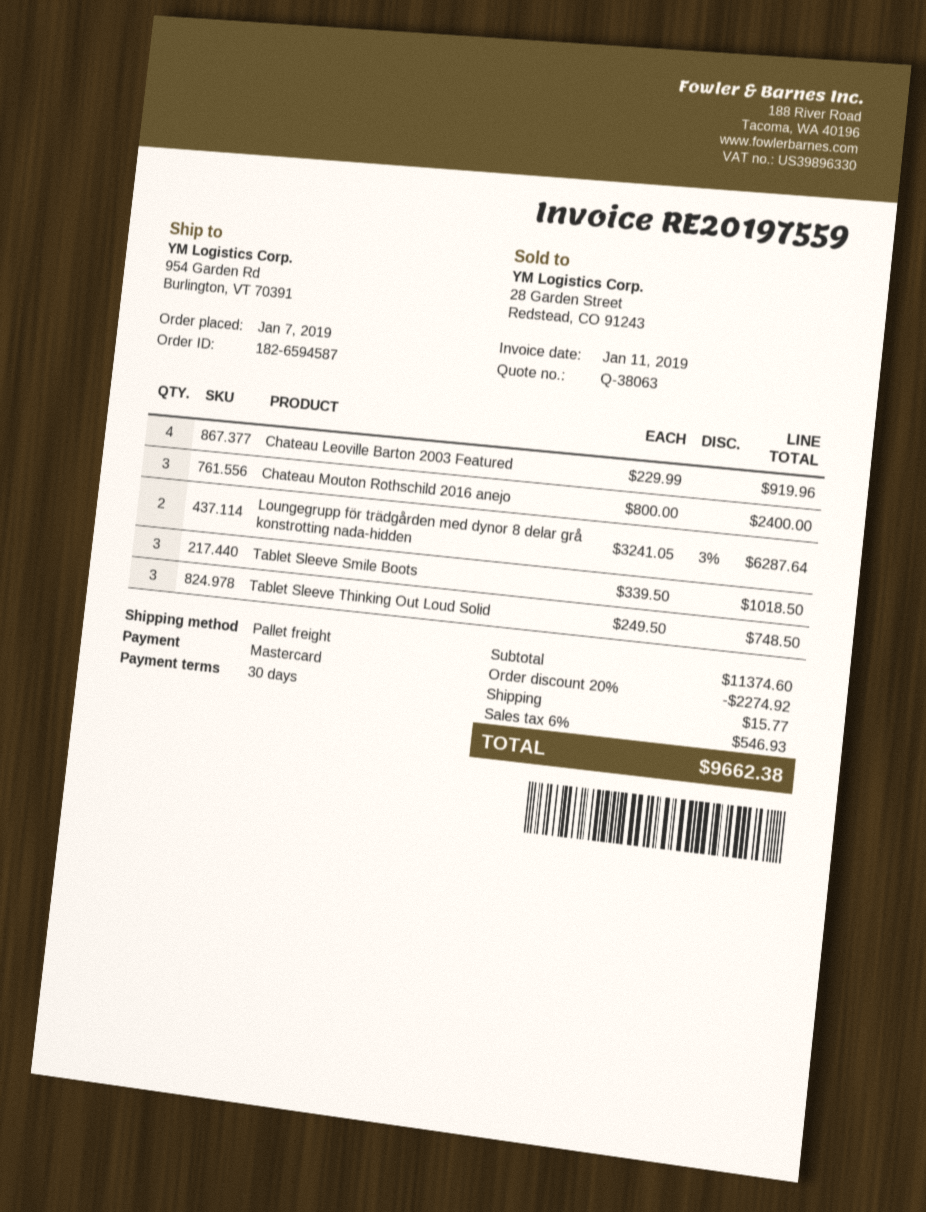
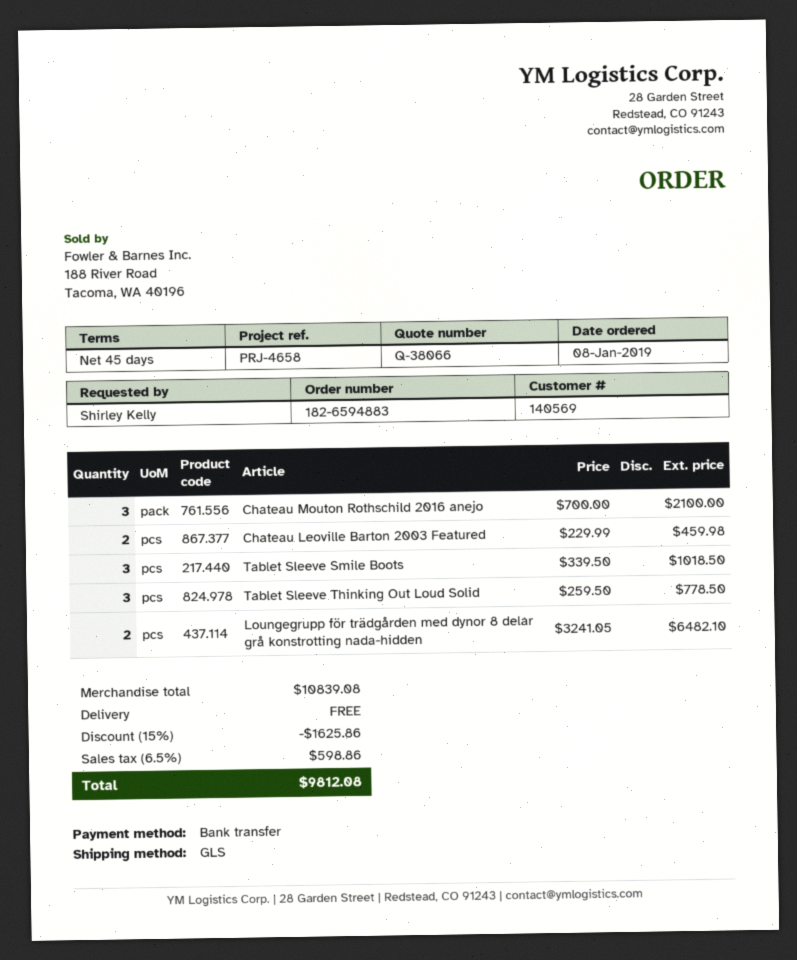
quote number: Q-38063 -> Q-38066
order number: 182-6594587 -> 182-6594883
order date: 2019-01-07 -> 2019-01-08
payment terms: 30 days -> 45 days
payment method: Mastercard -> bank transfer
shipping method: pallet freight -> GLS
Chateau Leoville Barton 2003 Featured: 4 x 229.99 = 919.96 -> 2 x 229.99 = 459.98
Chateau Mouton Rothschild 2016 anejo: 3 x 800.00 = 2400.00 -> 3 x 700.00 = 2100.00
Loungegrupp för trädgården med dynor 8 delar grå konstrotting nada-hidden: 2 x 3241.05 - 3% = 6287.64 -> 2 x 3241.05 = 6482.10
Tablet Sleeve Thinking Out Loud Solid: 3 x 249.50 = 748.50 -> 3 x 259.50 = 778.50
subtotal: 11374.60 -> 10839.08
discount: 20% = 2274.92 -> 15% = 1625.86
shipping: 15.77 -> 0.00
tax: 6% = 546.93 -> 6.5% = 598.86
total: 9662.38 -> 9812.08

